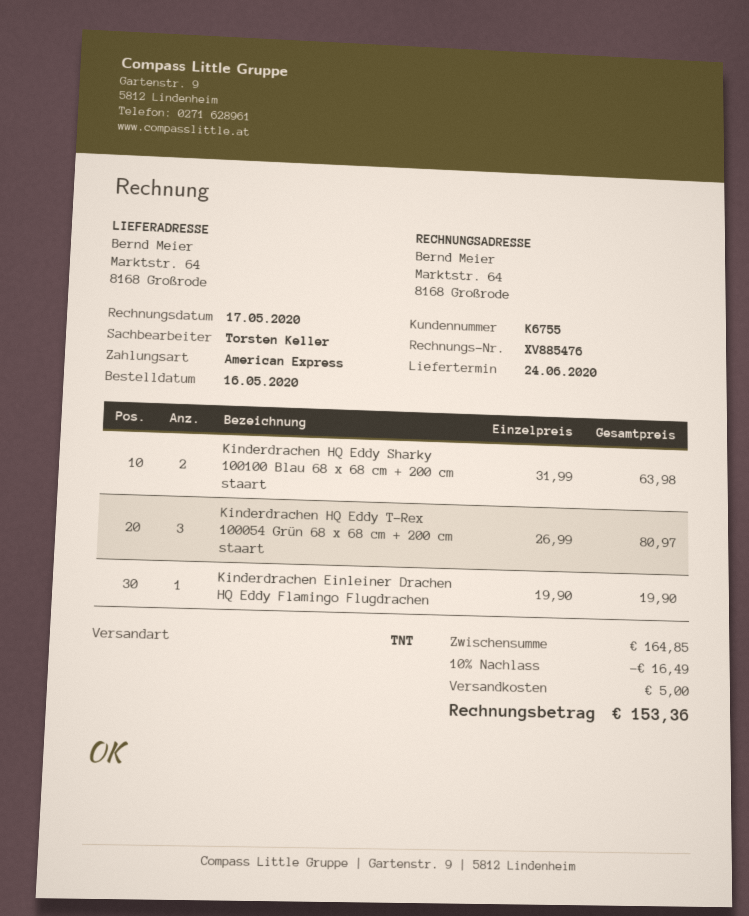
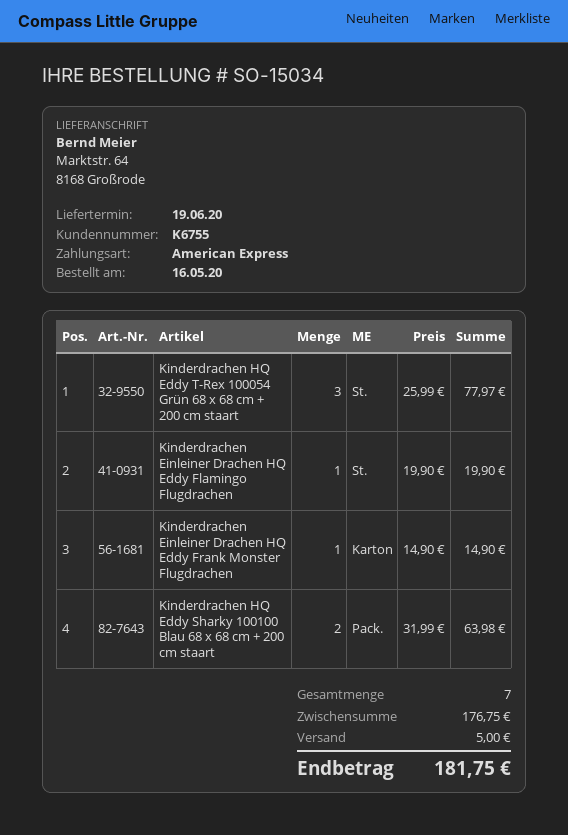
delivery date: 2020-06-24 -> 2020-06-19
Kinderdrachen HQ Eddy T-Rex 100054 Grün 68 x 68 cm + 200 cm staart: 3 x 26.99 = 80.97 -> 3 x 25.99 = 77.97
Kinderdrachen Einleiner Drachen HQ Eddy Frank Monster Flugdrachen: none -> 1 x 14.90 = 14.90
subtotal: 164.85 -> 176.75
discount: 10% = 16.49 -> none
total: 153.36 -> 181.75

